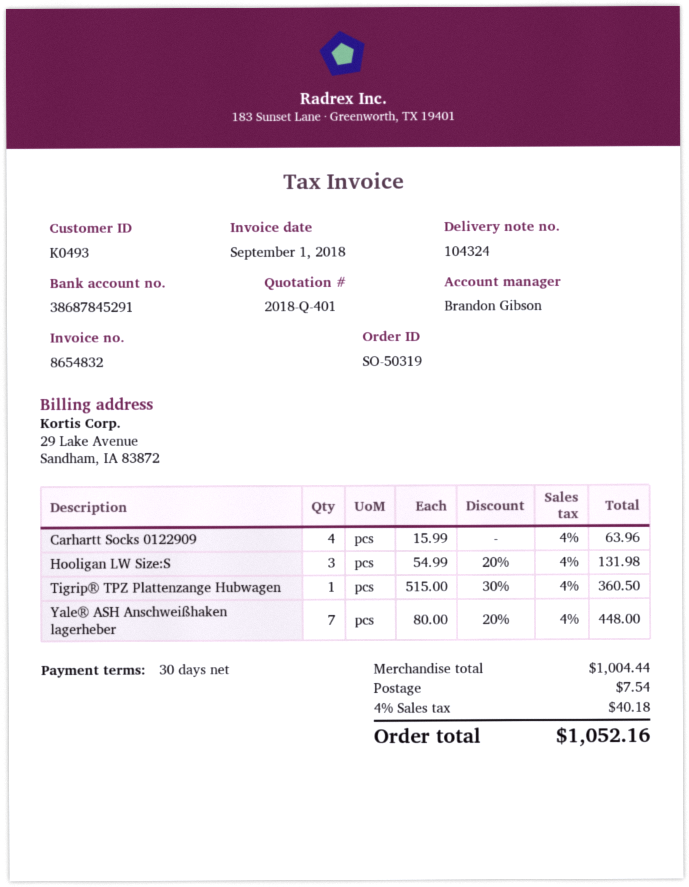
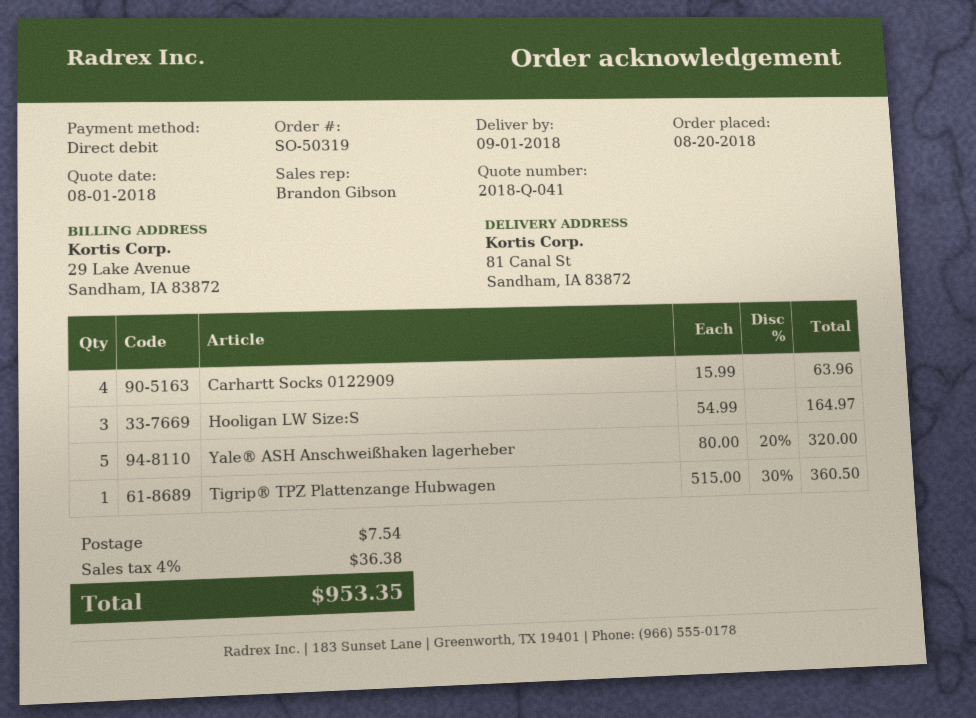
quote number: 2018-Q-401 -> 2018-Q-041
Hooligan LW Size:S: 3 x 54.99 - 20% = 131.98 -> 3 x 54.99 = 164.97
Yale® ASH Anschweißhaken lagerheber: 7 x 80.00 - 20% = 448.00 -> 5 x 80.00 - 20% = 320.00
tax: 4% = 40.18 -> 4% = 36.38
total: 1052.16 -> 953.35

